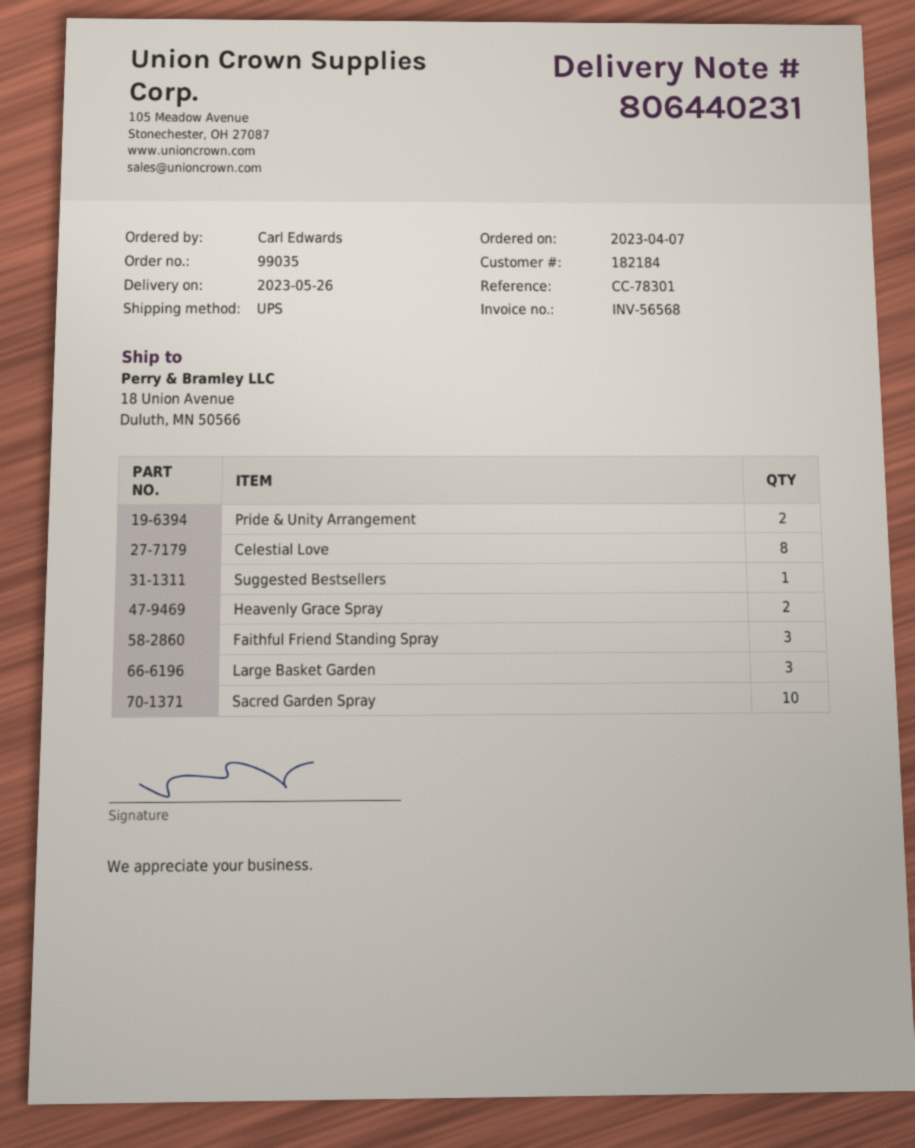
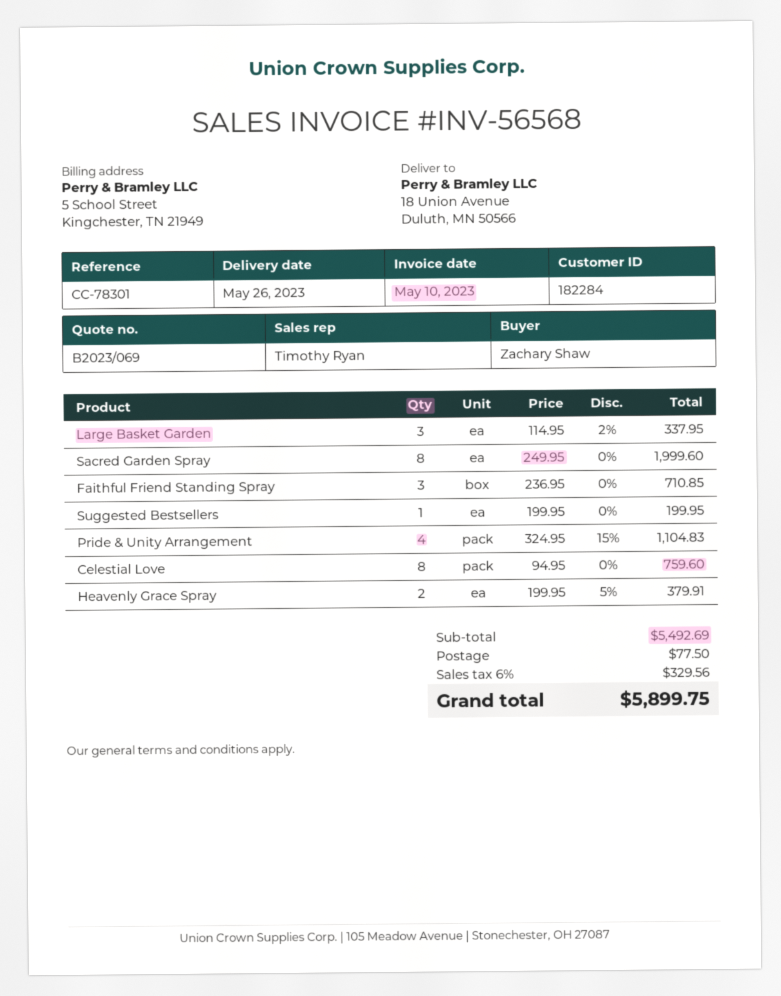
customer number: 182184 -> 182284
ordered by: Carl Edwards -> Zachary Shaw
Pride & Unity Arrangement: 2 -> 4
Sacred Garden Spray: 10 -> 8

